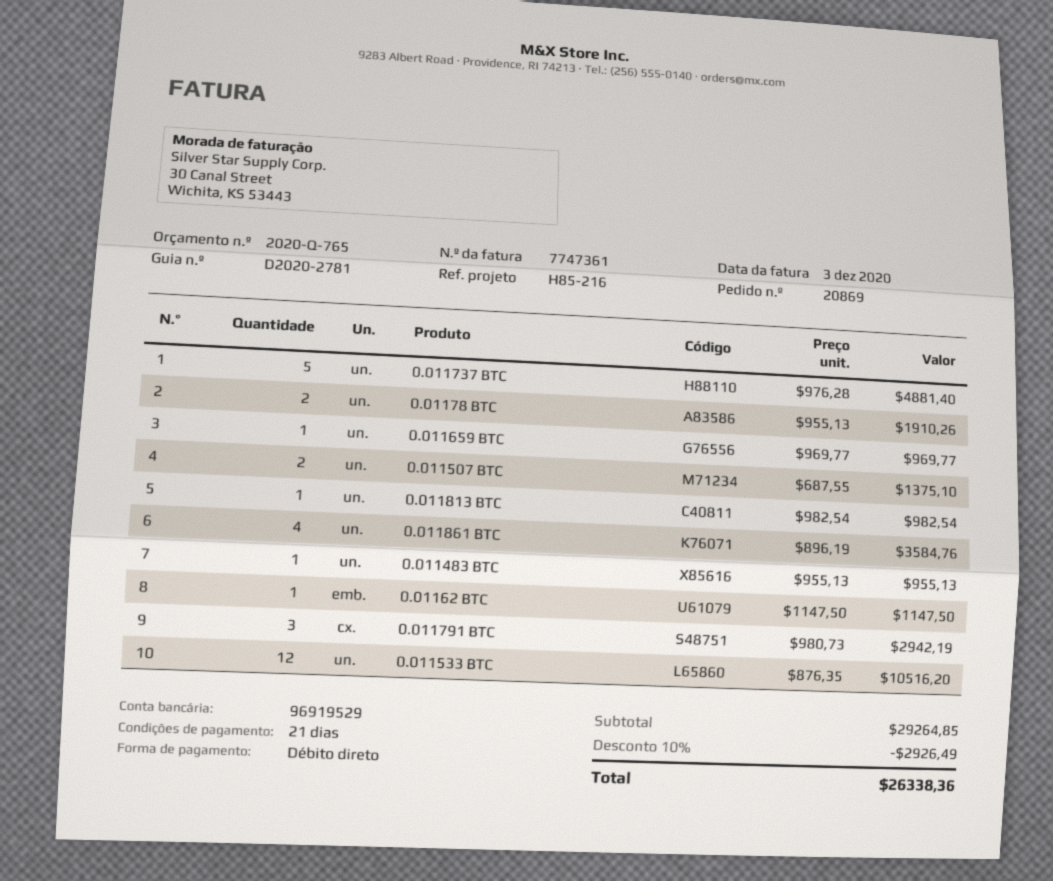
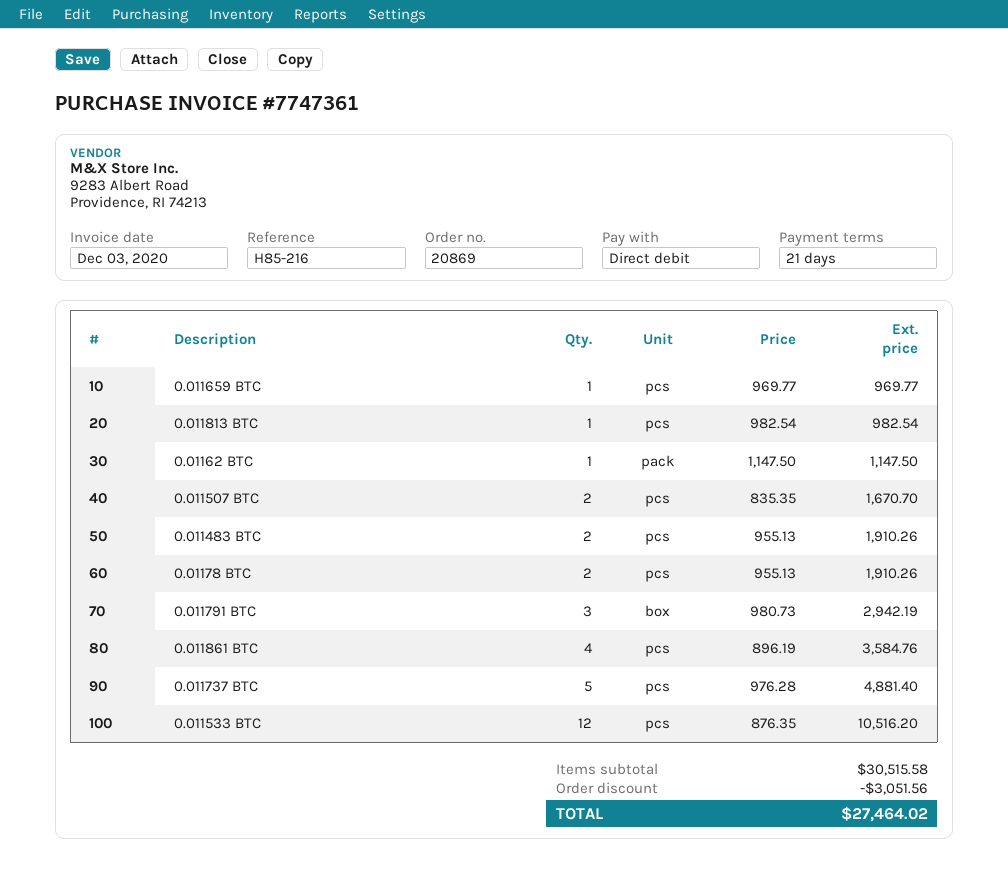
0.011507 BTC: 2 x 687.55 = 1375.10 -> 2 x 835.35 = 1670.70
0.011483 BTC: 1 x 955.13 = 955.13 -> 2 x 955.13 = 1910.26
subtotal: 29264.85 -> 30515.58
discount: 2926.49 -> 3051.56
total: 26338.36 -> 27464.02

